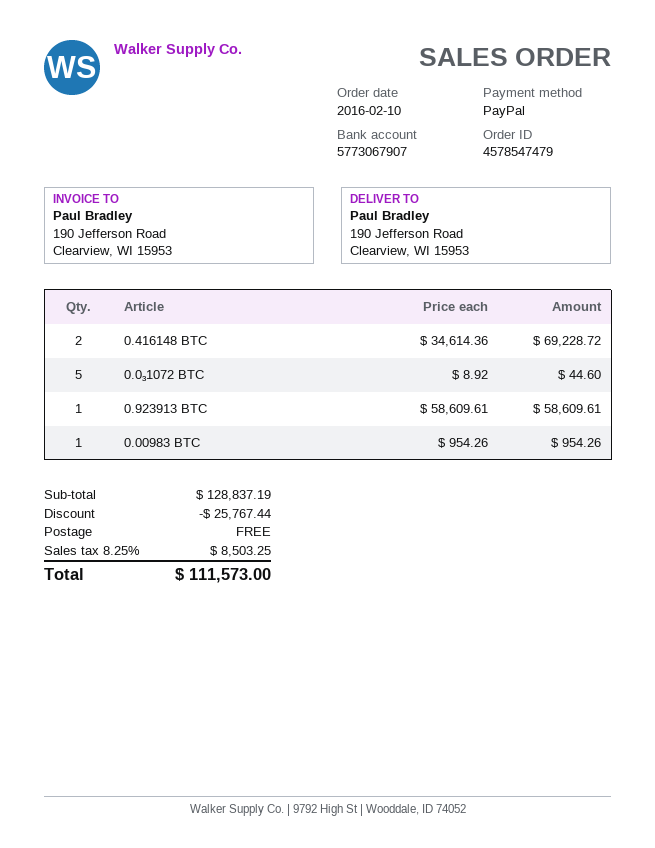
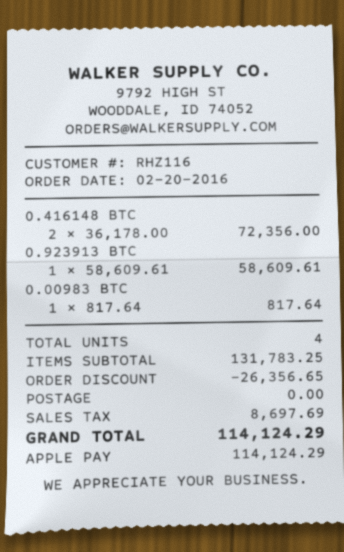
order date: 2016-02-10 -> 2016-02-20
payment method: PayPal -> Apple Pay
0.416148 BTC: 2 x 34614.36 = 69228.72 -> 2 x 36178.00 = 72356.00
0.0₃1072 BTC: 5 x 8.92 = 44.60 -> none
0.00983 BTC: 1 x 954.26 = 954.26 -> 1 x 817.64 = 817.64
subtotal: 128837.19 -> 131783.25
discount: 25767.44 -> 26356.65
tax: 8503.25 -> 8697.69
total: 111573.00 -> 114124.29

